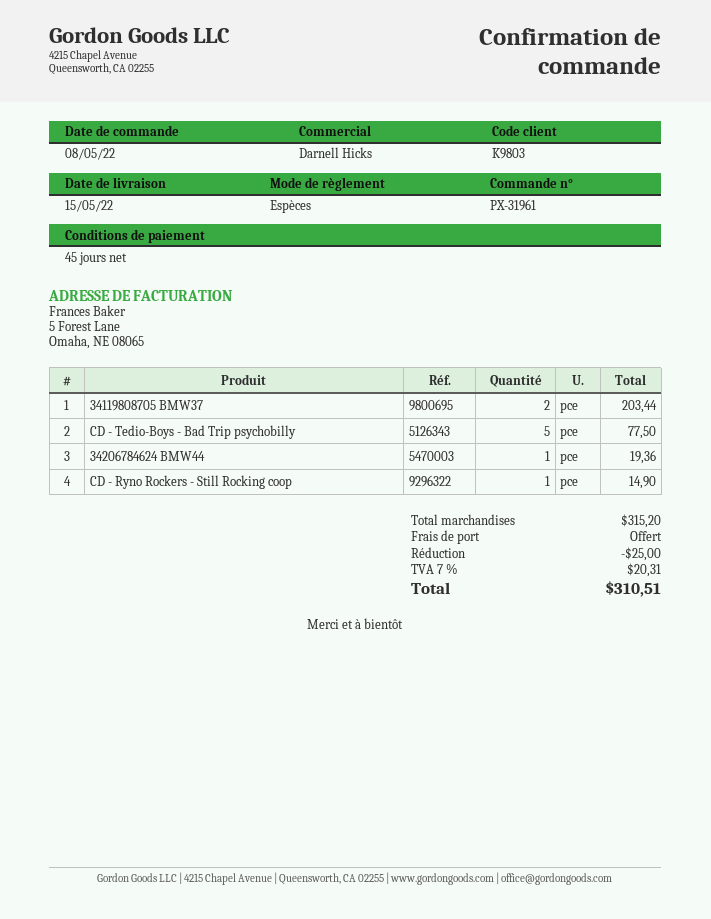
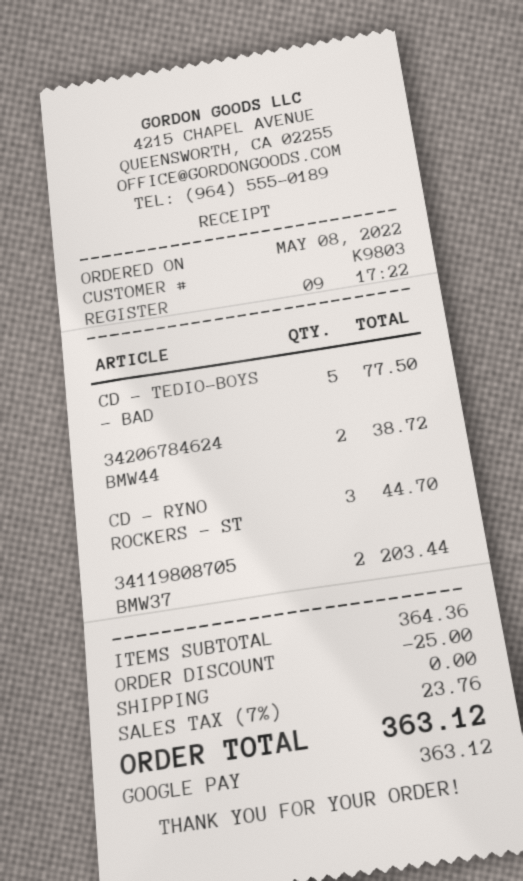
payment method: cash -> Google Pay
34206784624 BMW44: 1 for 19.36 -> 2 for 38.72
CD - Ryno Rockers - Still Rocking coop: 1 for 14.90 -> 3 for 44.70
subtotal: 315.20 -> 364.36
tax: 7% = 20.31 -> 7% = 23.76
total: 310.51 -> 363.12

